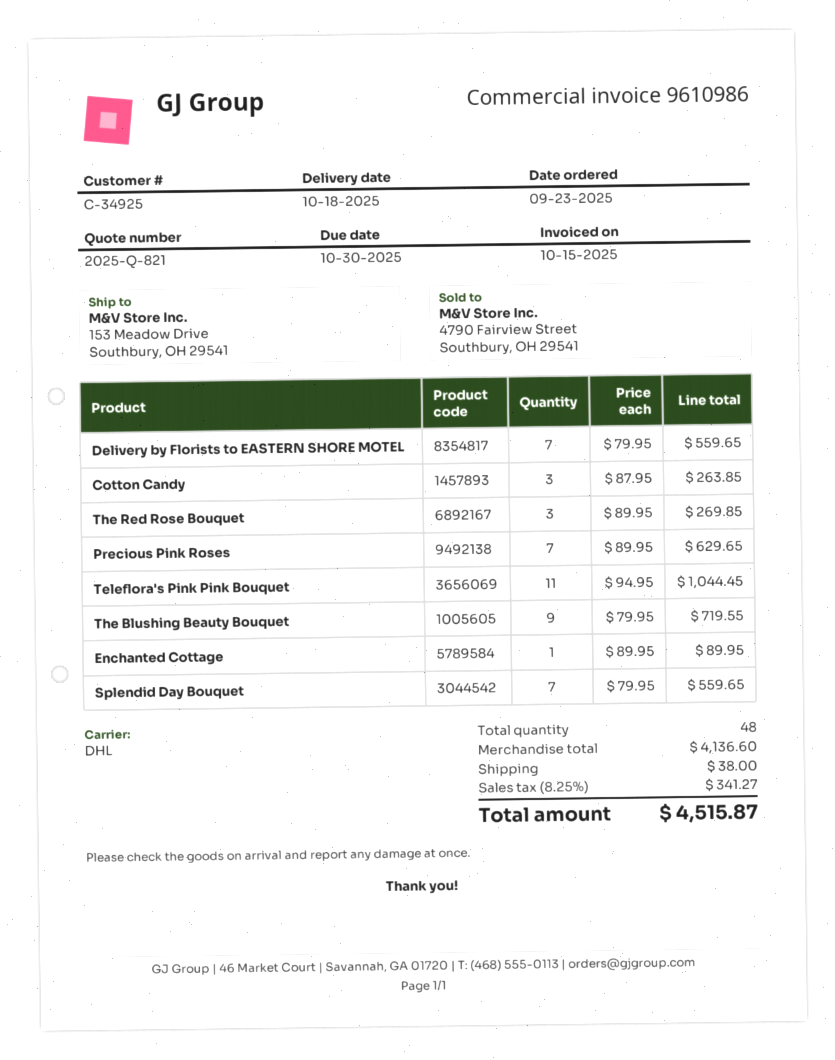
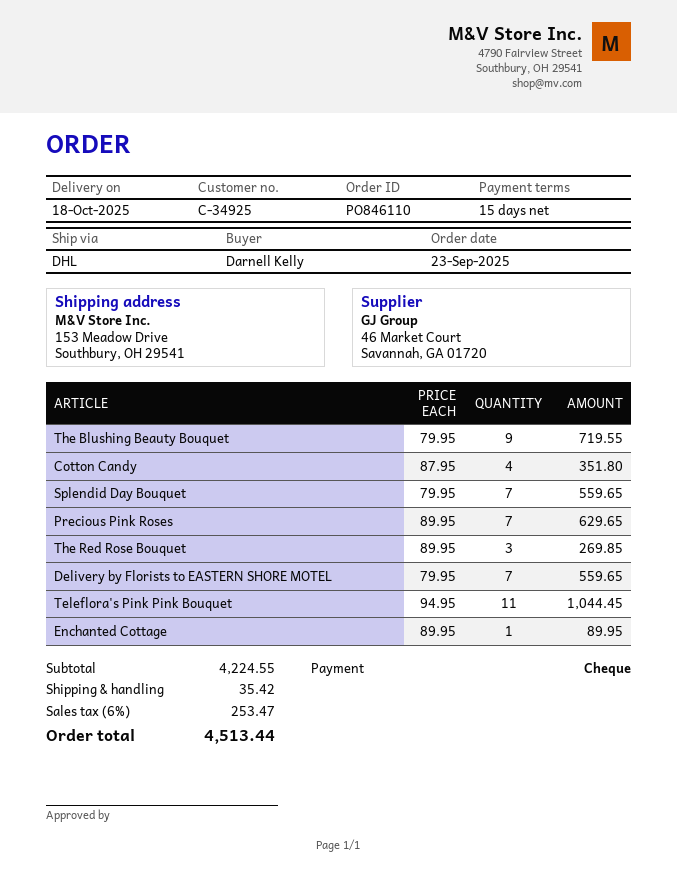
Cotton Candy: 3 x 87.95 = 263.85 -> 4 x 87.95 = 351.80
subtotal: 4136.60 -> 4224.55
shipping: 38.00 -> 35.42
tax: 8.25% = 341.27 -> 6% = 253.47
total: 4515.87 -> 4513.44

